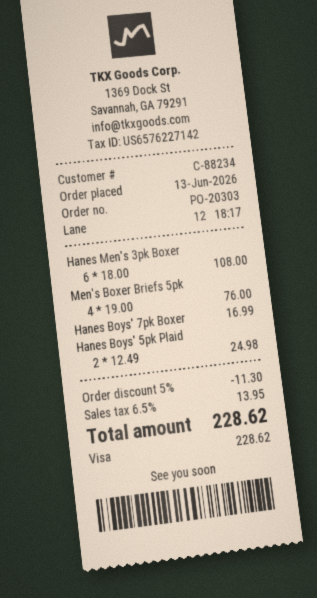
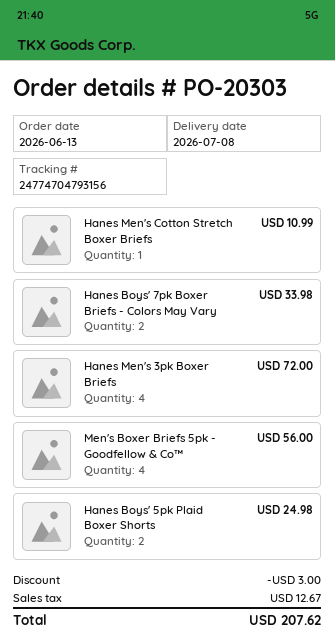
Hanes Men's 3pk Boxer: 6 for 108.00 -> 4 for 72.00
Men's Boxer Briefs 5pk: 4 for 76.00 -> 4 for 56.00
Hanes Boys' 7pk Boxer: 1 for 16.99 -> 2 for 33.98
Hanes Men's Cotton Stretch Boxer Briefs: none -> 1 for 10.99
discount: 11.30 -> 3.00
tax: 13.95 -> 12.67
total: 228.62 -> 207.62

